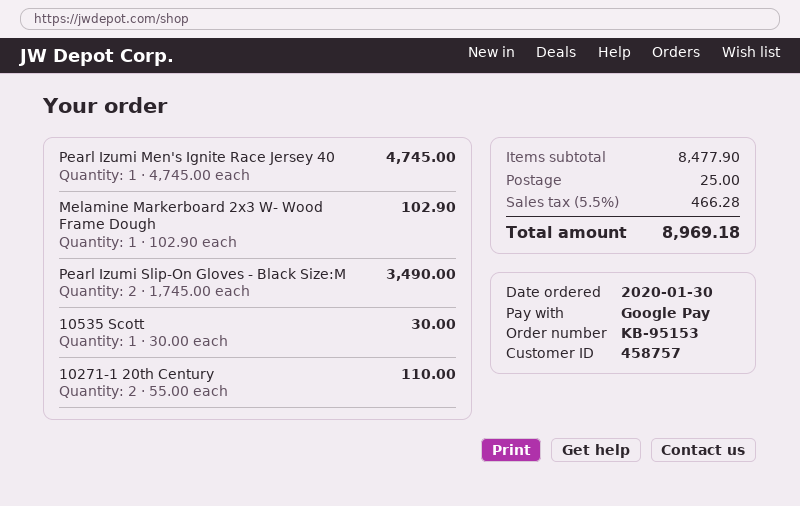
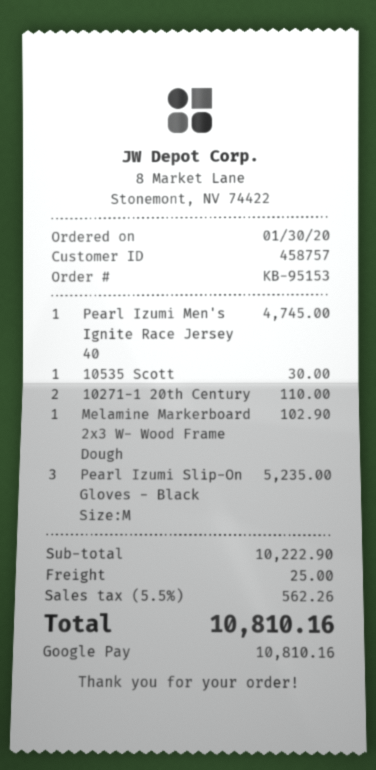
Pearl Izumi Slip-On Gloves - Black Size:M: 2 for 3490.00 -> 3 for 5235.00
subtotal: 8477.90 -> 10222.90
tax: 5.5% = 466.28 -> 5.5% = 562.26
total: 8969.18 -> 10810.16

